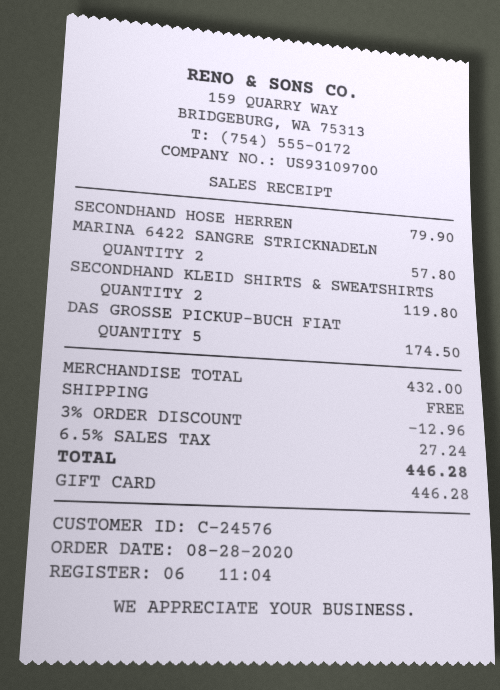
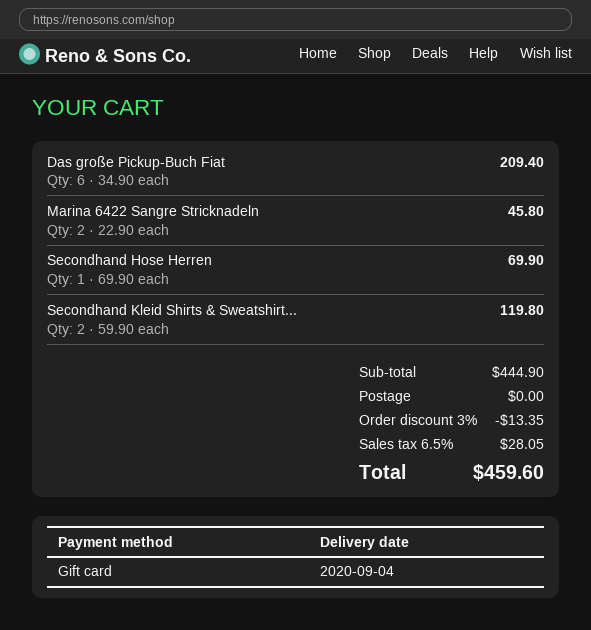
SECONDHAND HOSE HERREN: 1 for 79.90 -> 1 for 69.90
MARINA 6422 SANGRE STRICKNADELN: 2 for 57.80 -> 2 for 45.80
DAS GROSSE PICKUP-BUCH FIAT: 5 for 174.50 -> 6 for 209.40
subtotal: 432.00 -> 444.90
discount: 3% = 12.96 -> 3% = 13.35
tax: 6.5% = 27.24 -> 6.5% = 28.05
total: 446.28 -> 459.60

